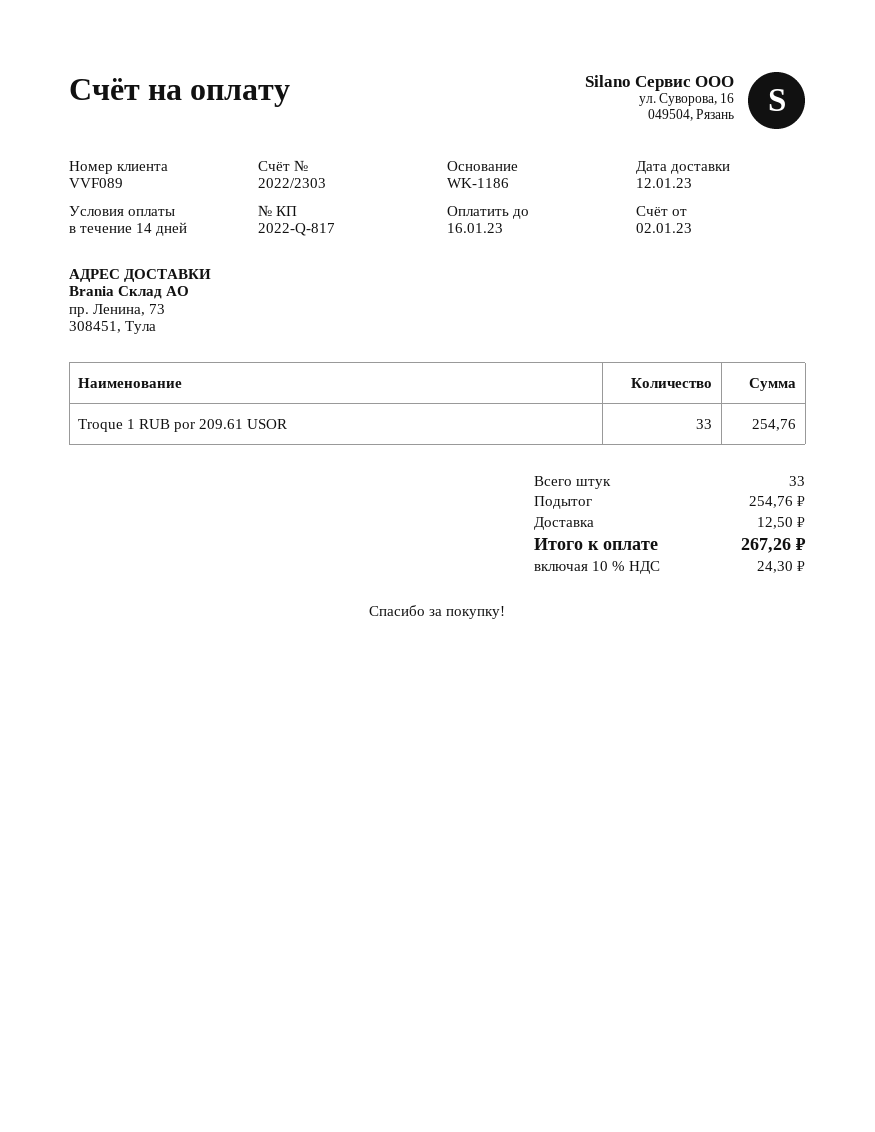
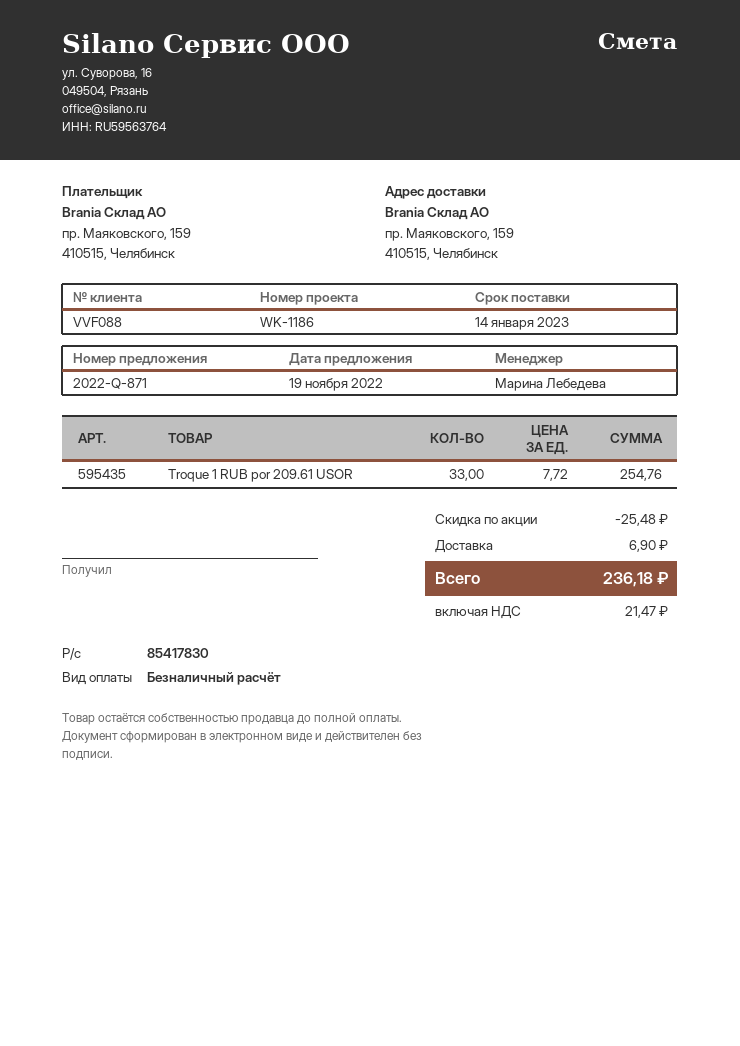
quote number: 2022-Q-817 -> 2022-Q-871
delivery date: 2023-01-12 -> 2023-01-14
customer number: VVF089 -> VVF088
ship to: пр. Ленина, 73, 308451, Тула -> пр. Маяковского, 159, 410515, Челябинск
discount: none -> 25.48
shipping: 12.50 -> 6.90
tax: 24.30 -> 21.47
total: 267.26 -> 236.18

